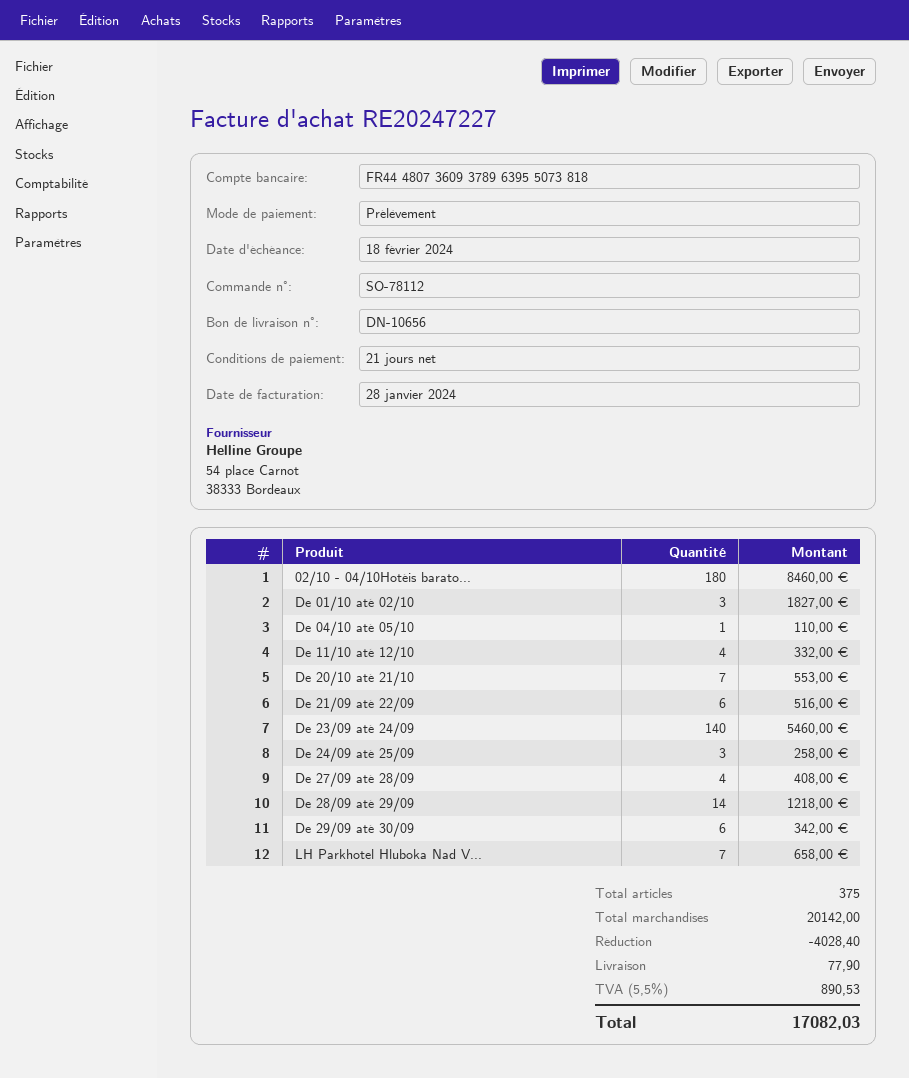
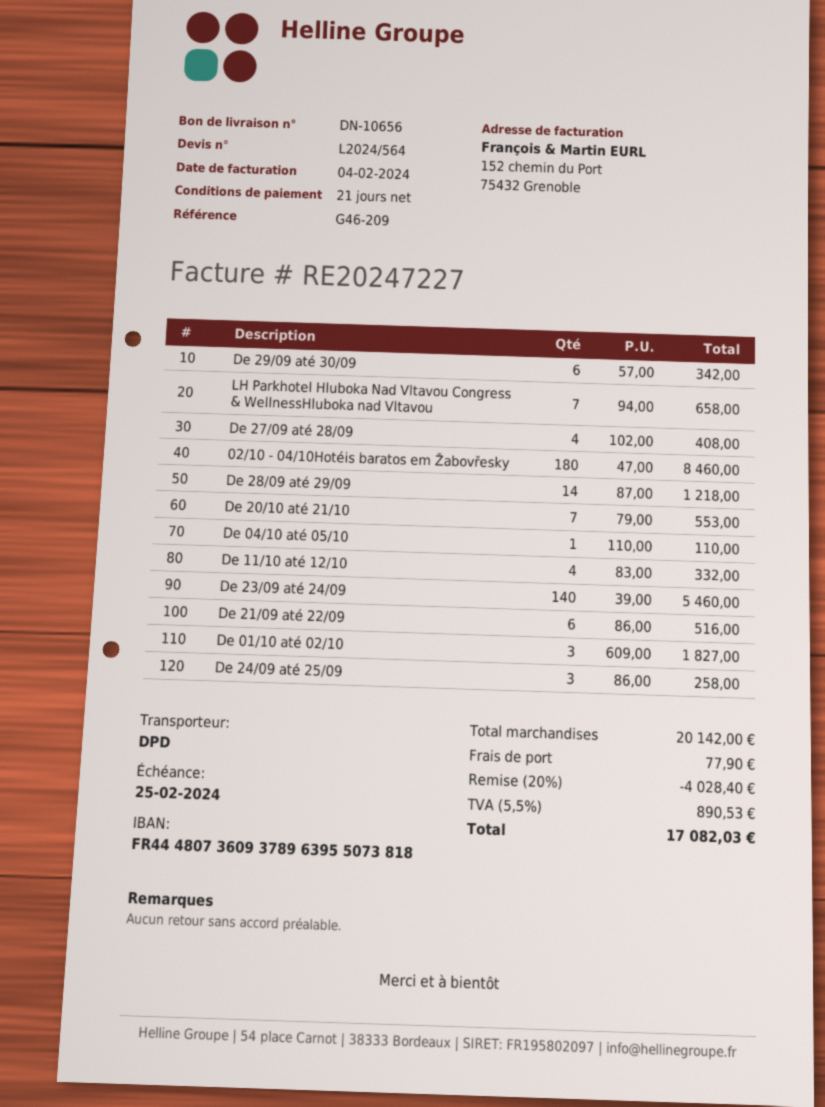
invoice date: 2024-01-28 -> 2024-02-04
due date: 2024-02-18 -> 2024-02-25

